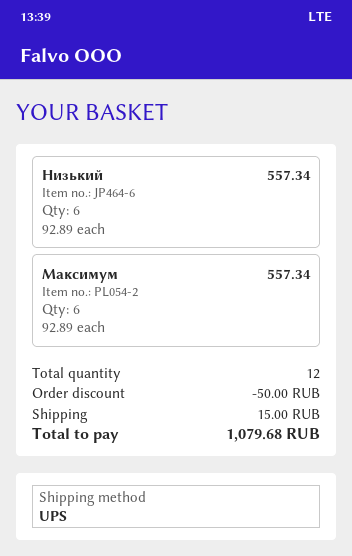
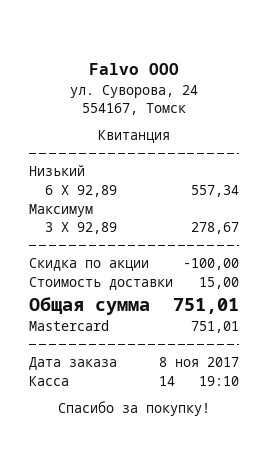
Максимум: 6 x 92.89 = 557.34 -> 3 x 92.89 = 278.67
discount: 50.00 -> 100.00
total: 1079.68 -> 751.01

